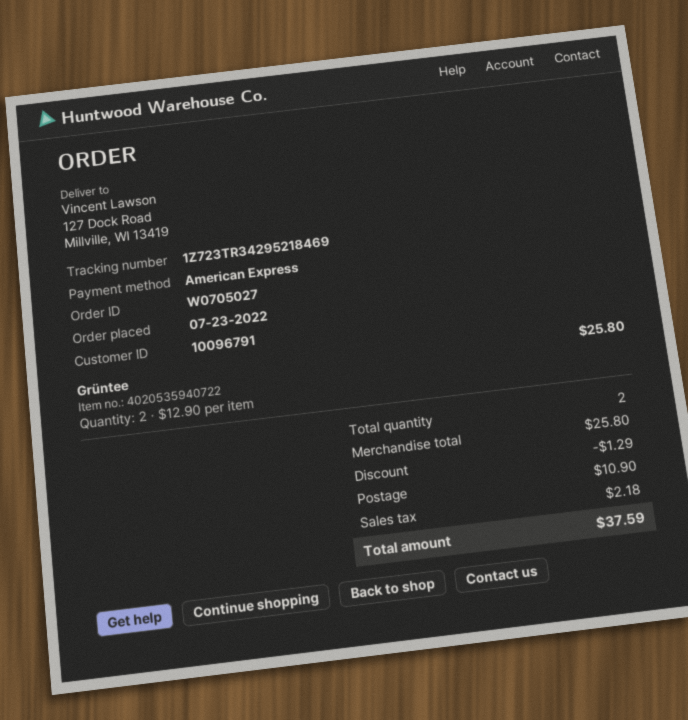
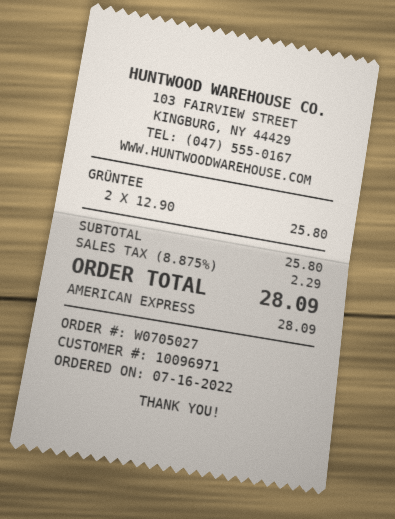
order date: 2022-07-23 -> 2022-07-16
customer number: 10096791 -> 10096971
discount: 1.29 -> none
shipping: 10.90 -> none
tax: 2.18 -> 2.29
total: 37.59 -> 28.09

